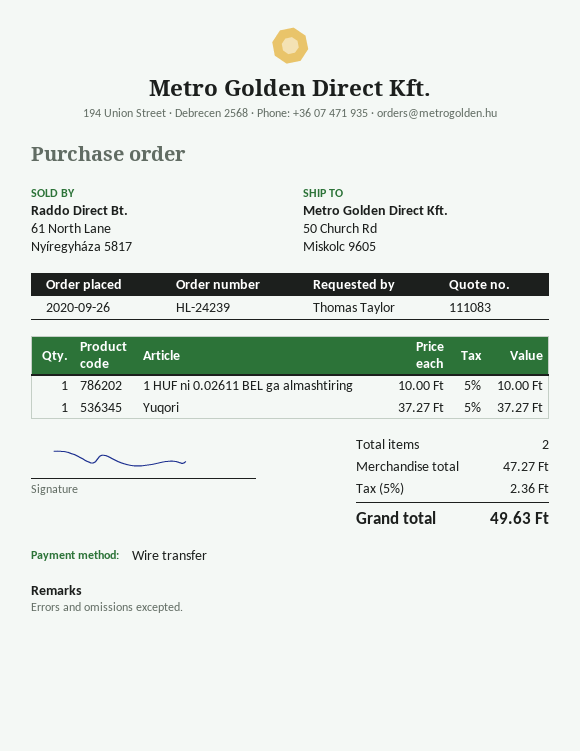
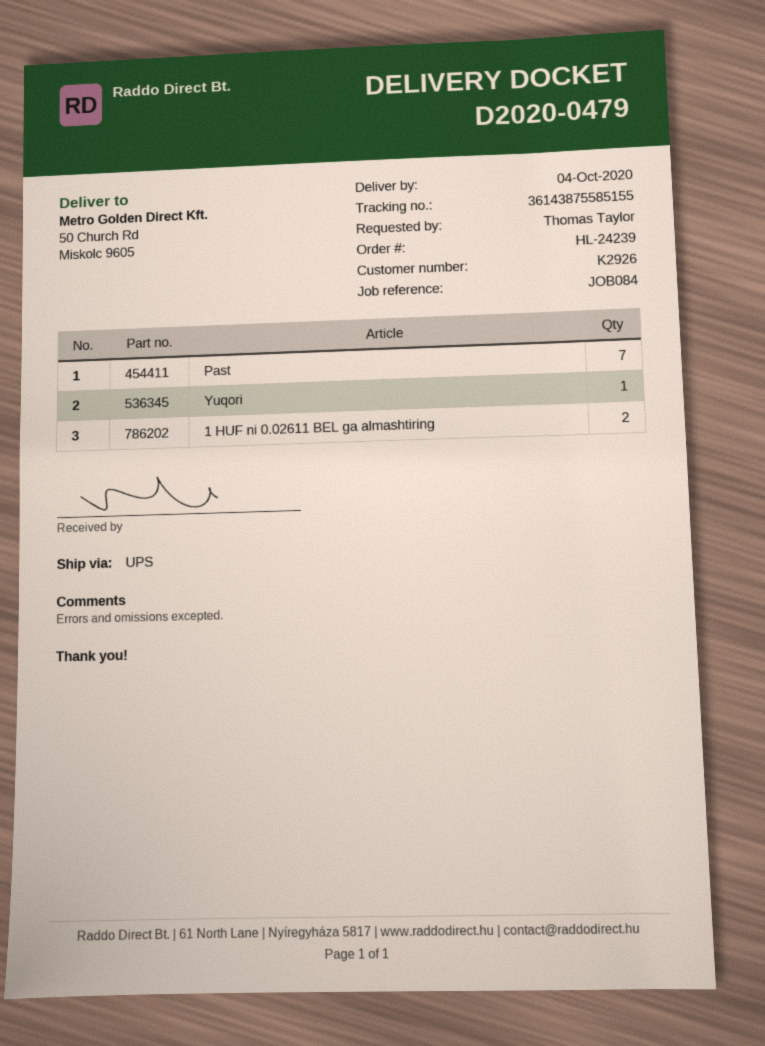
1 HUF ni 0.02611 BEL ga almashtiring: 1 -> 2
Past: none -> 7

